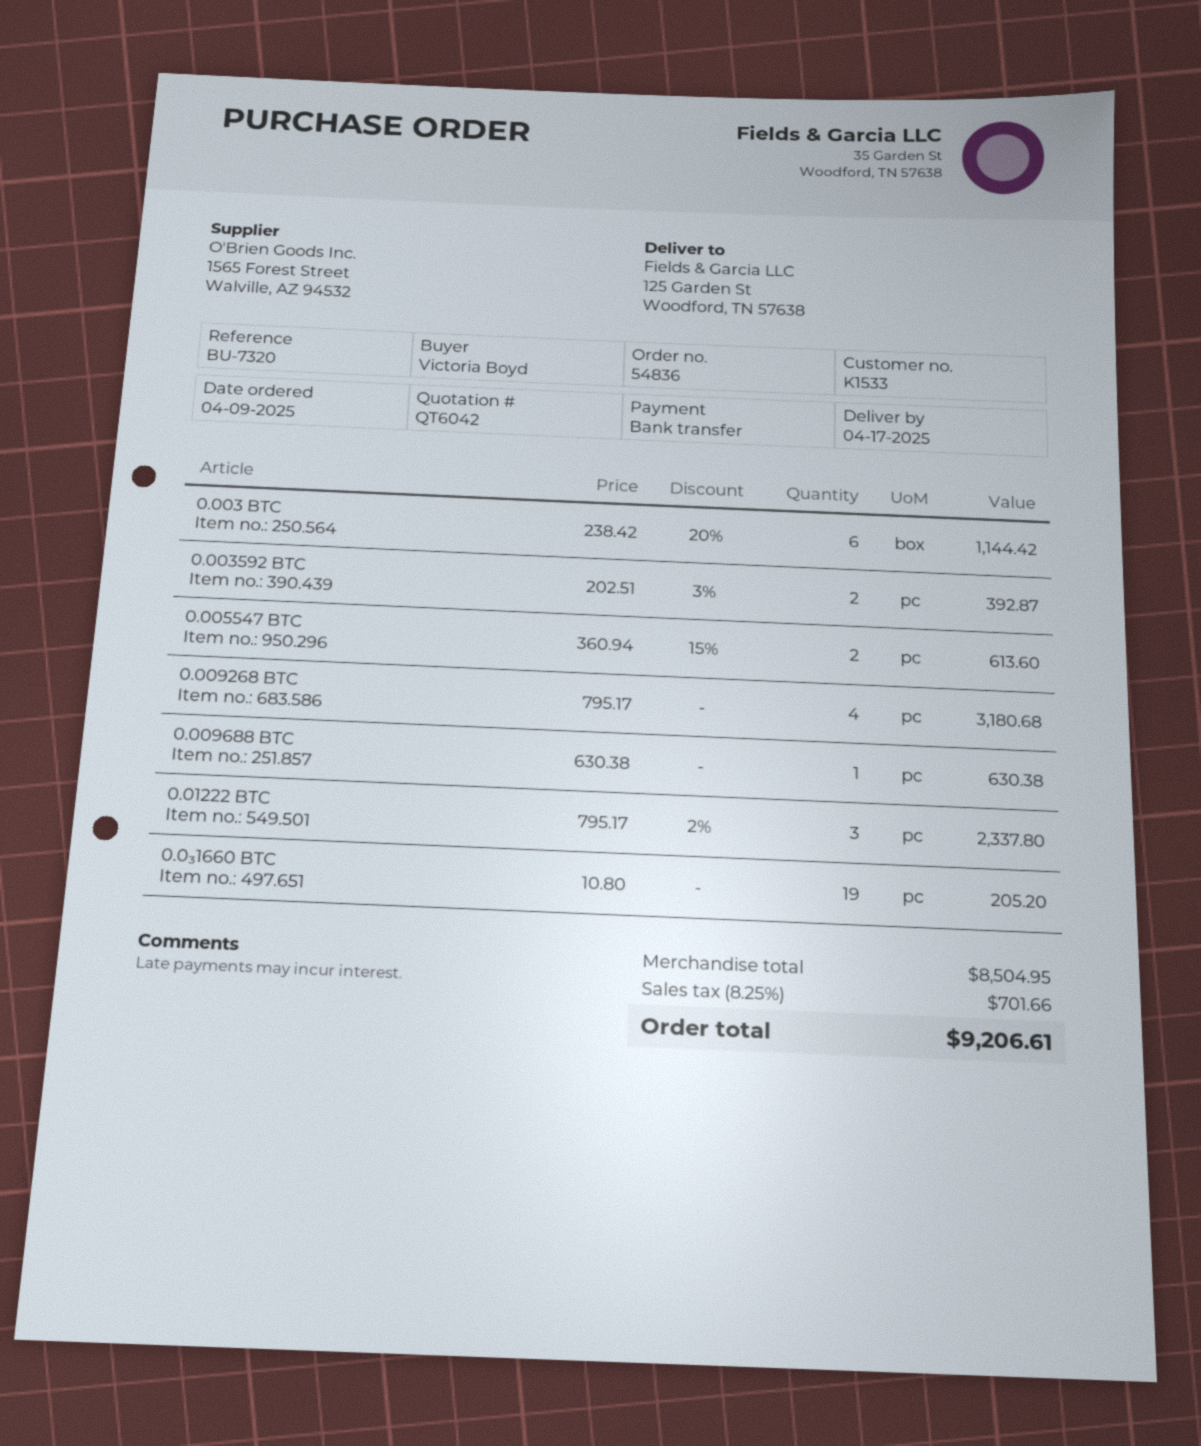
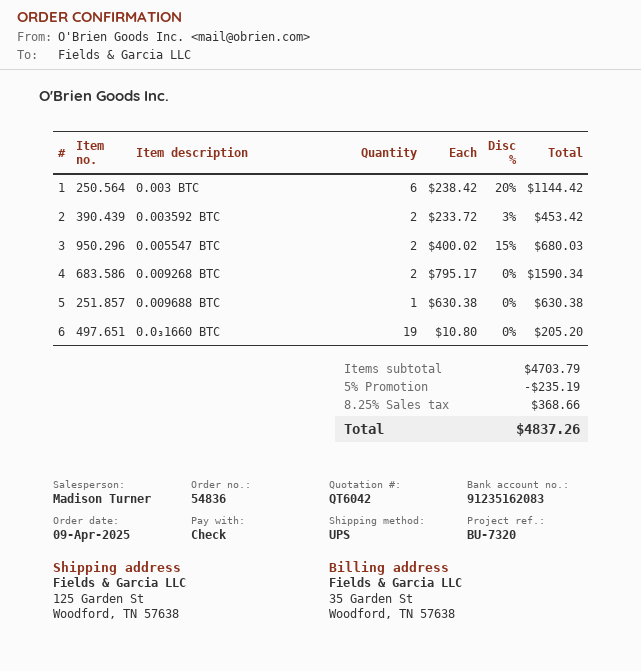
payment method: bank transfer -> cheque
0.003592 BTC: 2 x 202.51 - 3% = 392.87 -> 2 x 233.72 - 3% = 453.42
0.005547 BTC: 2 x 360.94 - 15% = 613.60 -> 2 x 400.02 - 15% = 680.03
0.009268 BTC: 4 x 795.17 = 3180.68 -> 2 x 795.17 = 1590.34
0.01222 BTC: 3 x 795.17 - 2% = 2337.80 -> none
subtotal: 8504.95 -> 4703.79
discount: none -> 5% = 235.19
tax: 8.25% = 701.66 -> 8.25% = 368.66
total: 9206.61 -> 4837.26

